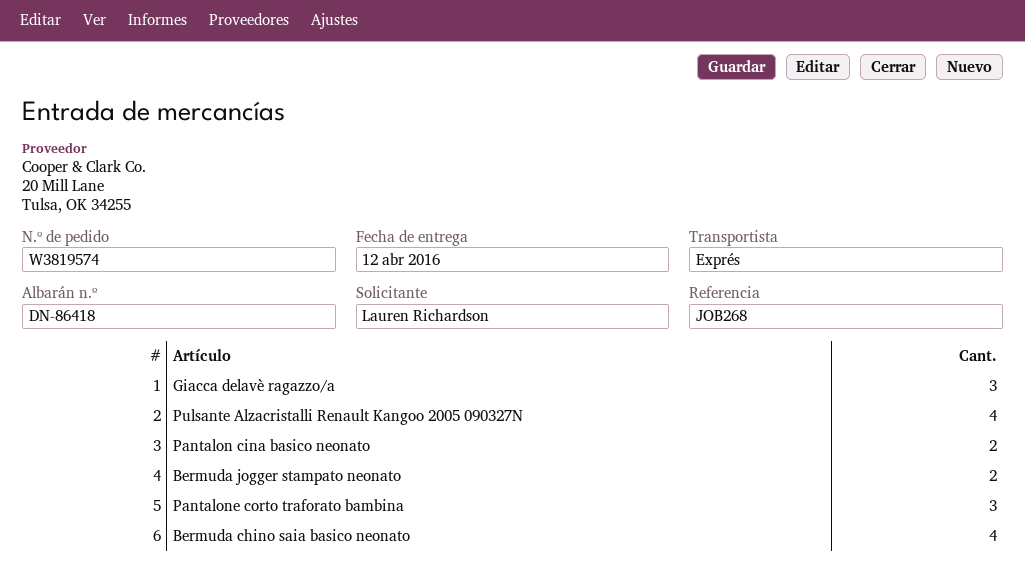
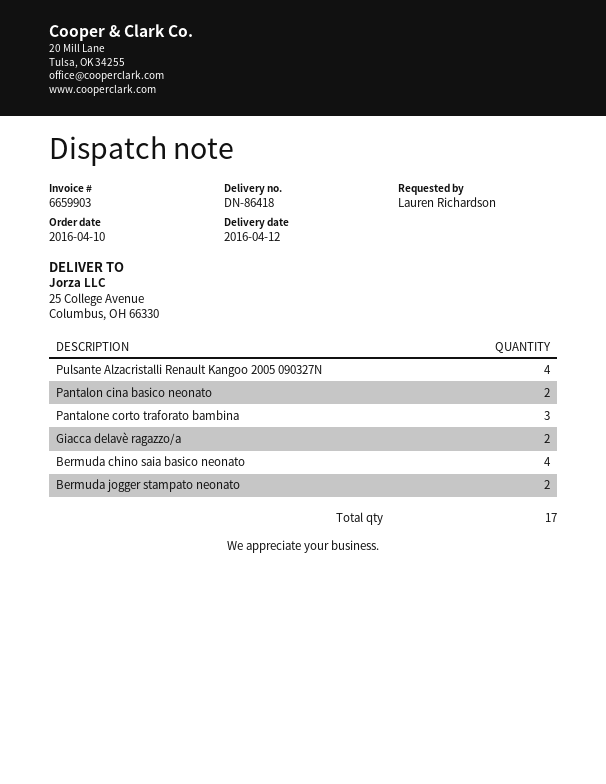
Giacca delavè ragazzo/a: 3 -> 2

